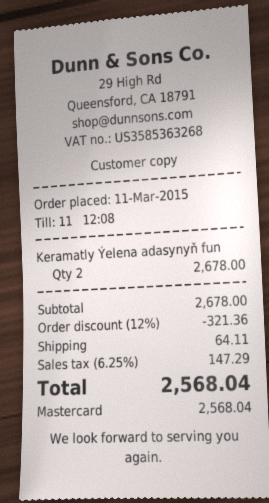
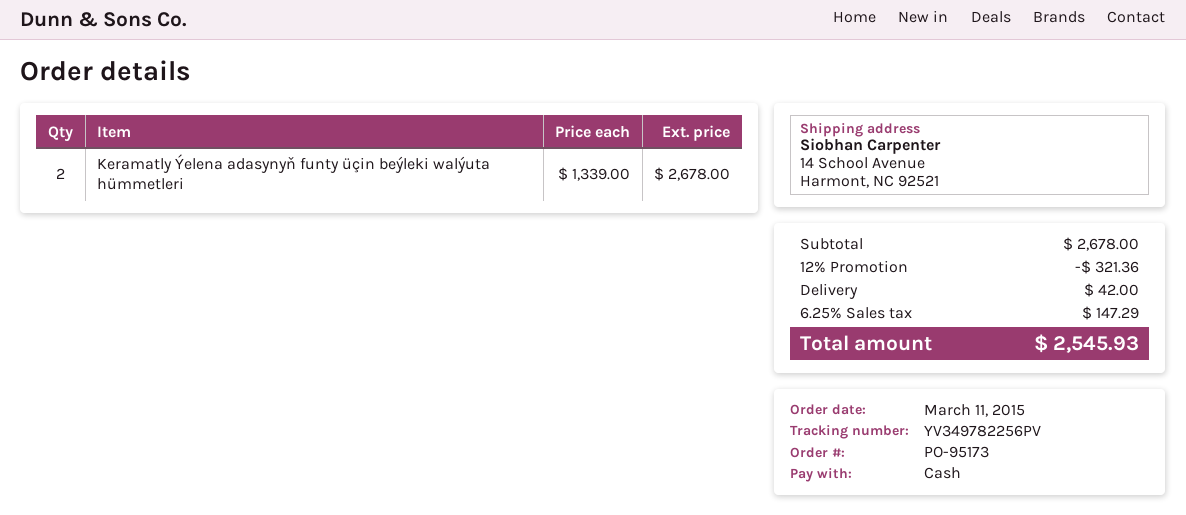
payment method: Mastercard -> cash
shipping: 64.11 -> 42.00
total: 2568.04 -> 2545.93

